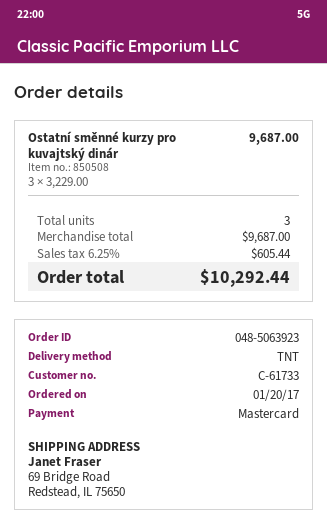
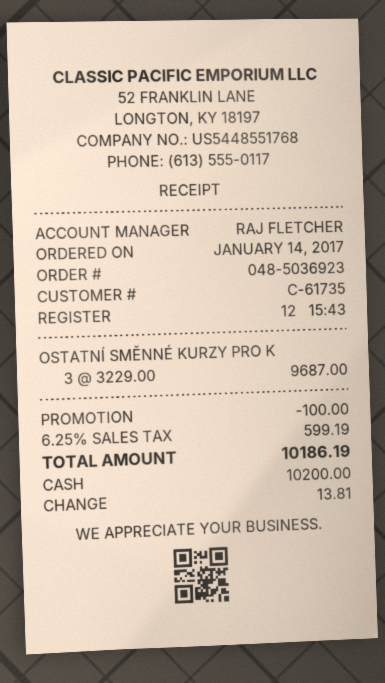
order number: 048-5063923 -> 048-5036923
order date: 2017-01-20 -> 2017-01-14
customer number: C-61733 -> C-61735
payment method: Mastercard -> cash
discount: none -> 100.00
tax: 6.25% = 605.44 -> 6.25% = 599.19
total: 10292.44 -> 10186.19

